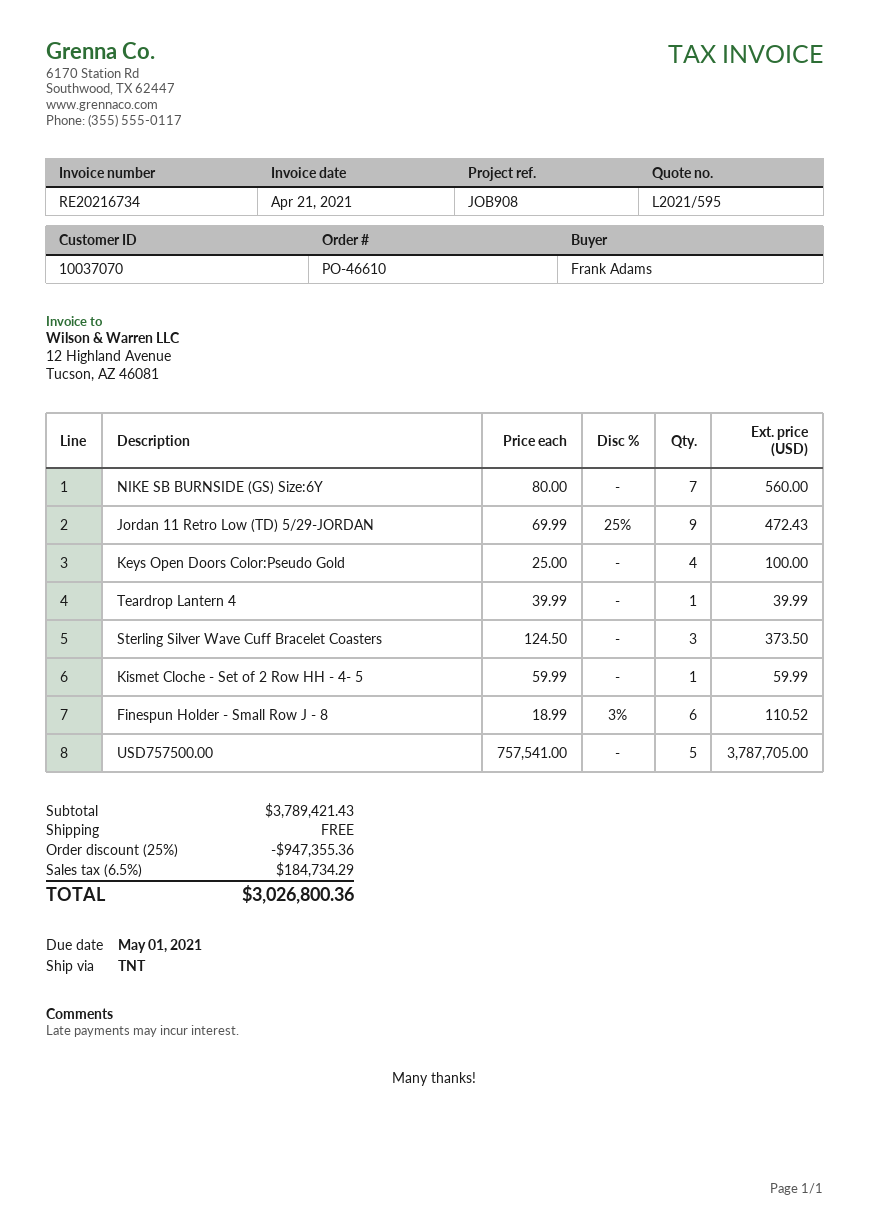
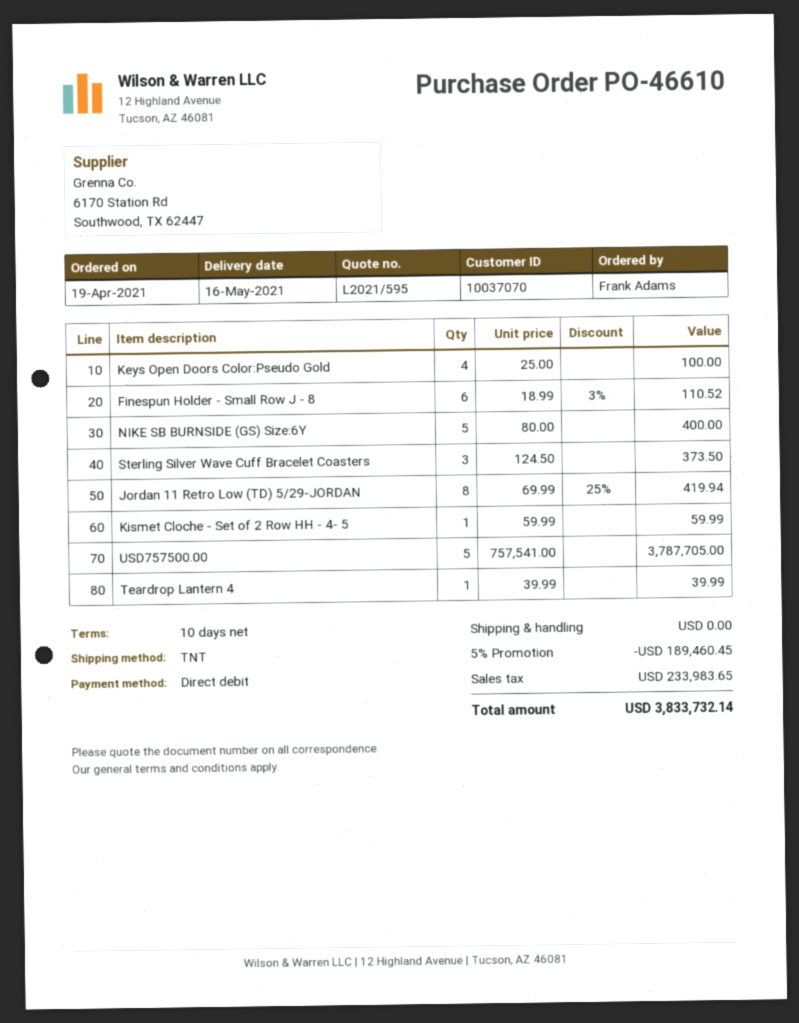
NIKE SB BURNSIDE (GS) Size:6Y: 7 x 80.00 = 560.00 -> 5 x 80.00 = 400.00
Jordan 11 Retro Low (TD) 5/29-JORDAN: 9 x 69.99 - 25% = 472.43 -> 8 x 69.99 - 25% = 419.94
discount: 25% = 947355.36 -> 5% = 189460.45
tax: 184734.29 -> 233983.65
total: 3026800.36 -> 3833732.14

